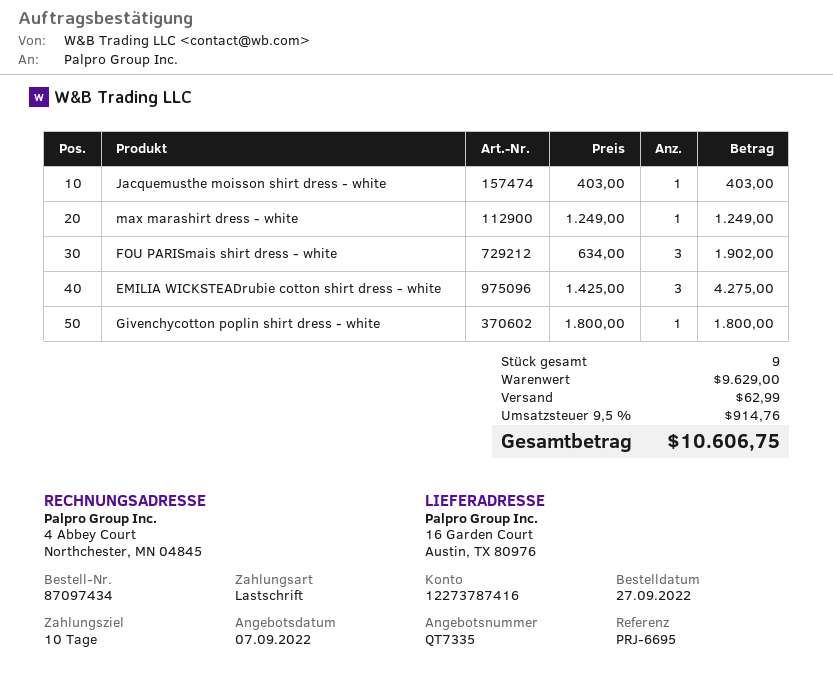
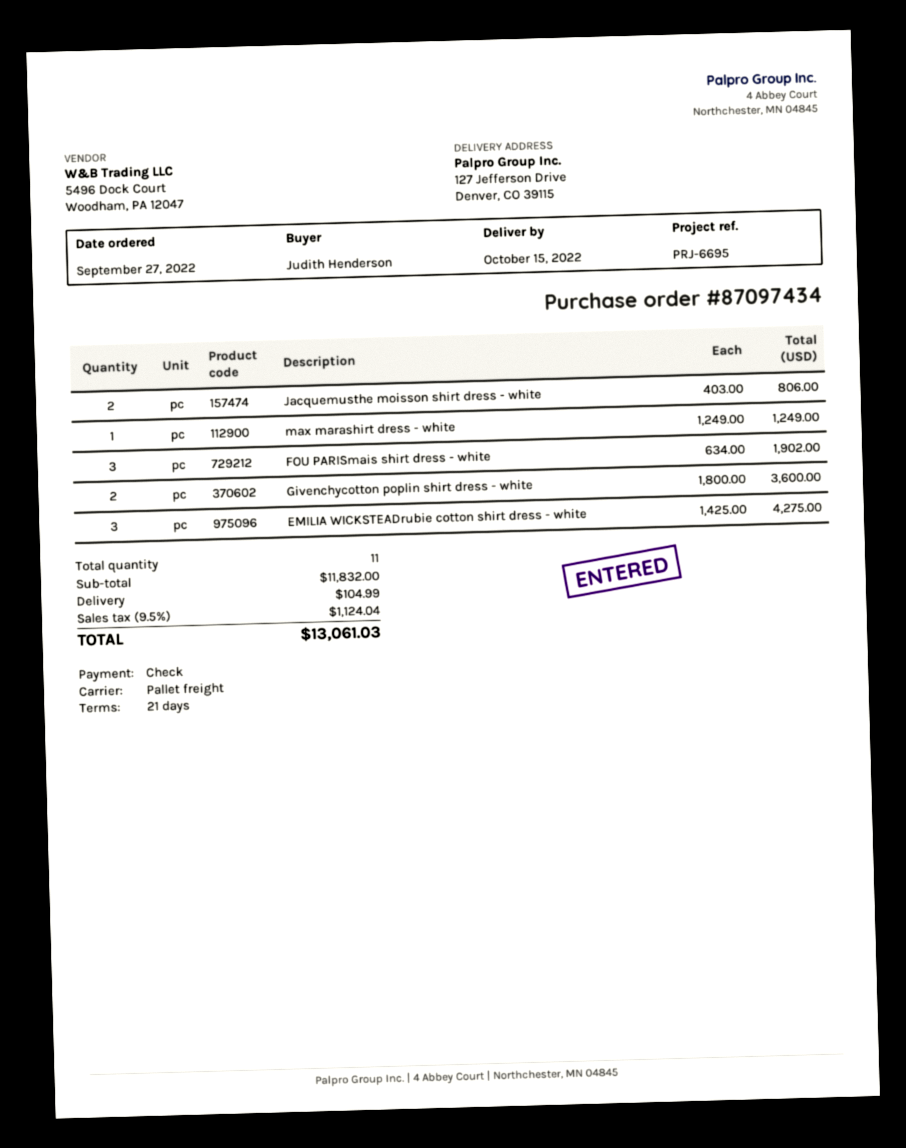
payment terms: 10 days -> 21 days
payment method: direct debit -> cheque
ship to: 16 Garden Court, Austin, TX 80976 -> 127 Jefferson Drive, Denver, CO 39115
Jacquemusthe moisson shirt dress - white: 1 x 403.00 = 403.00 -> 2 x 403.00 = 806.00
Givenchycotton poplin shirt dress - white: 1 x 1800.00 = 1800.00 -> 2 x 1800.00 = 3600.00
total quantity: 9 -> 11
subtotal: 9629.00 -> 11832.00
shipping: 62.99 -> 104.99
tax: 9.5% = 914.76 -> 9.5% = 1124.04
total: 10606.75 -> 13061.03

